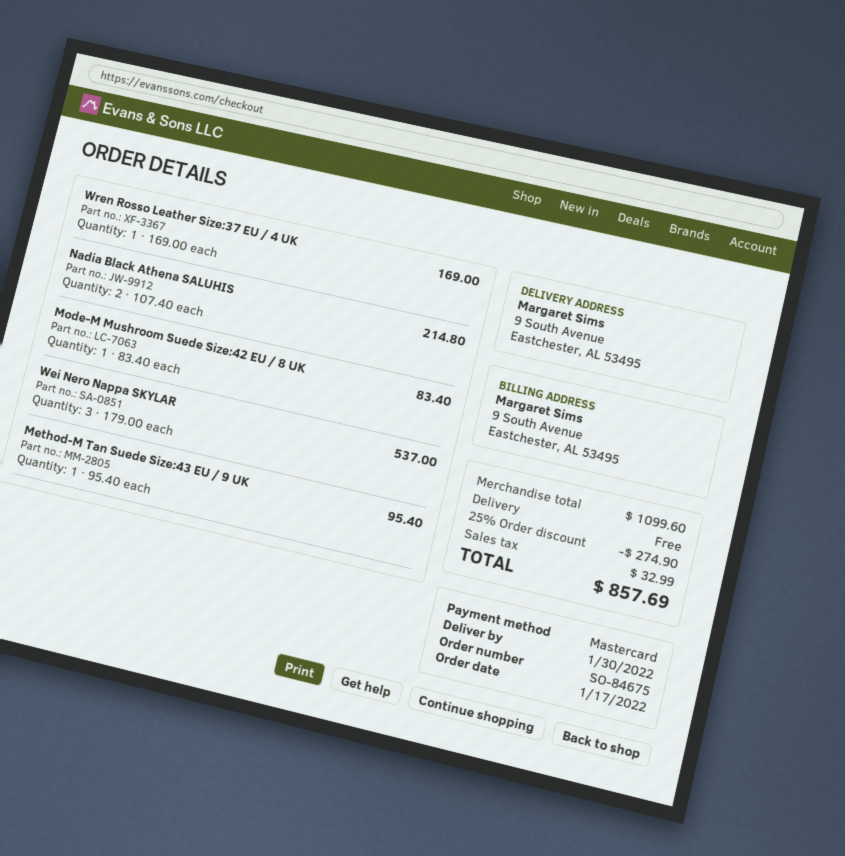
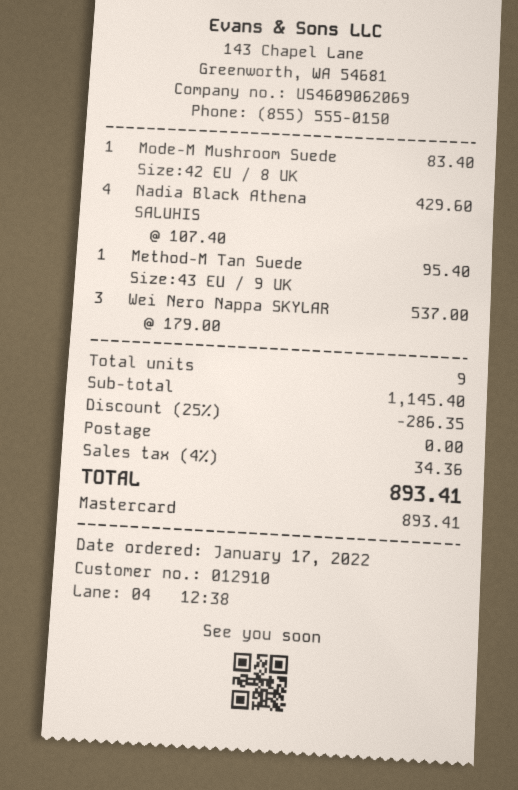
Wren Rosso Leather Size:37 EU / 4 UK: 1 x 169.00 = 169.00 -> none
Nadia Black Athena SALUHIS: 2 x 107.40 = 214.80 -> 4 x 107.40 = 429.60
subtotal: 1099.60 -> 1145.40
discount: 25% = 274.90 -> 25% = 286.35
tax: 32.99 -> 34.36
total: 857.69 -> 893.41

